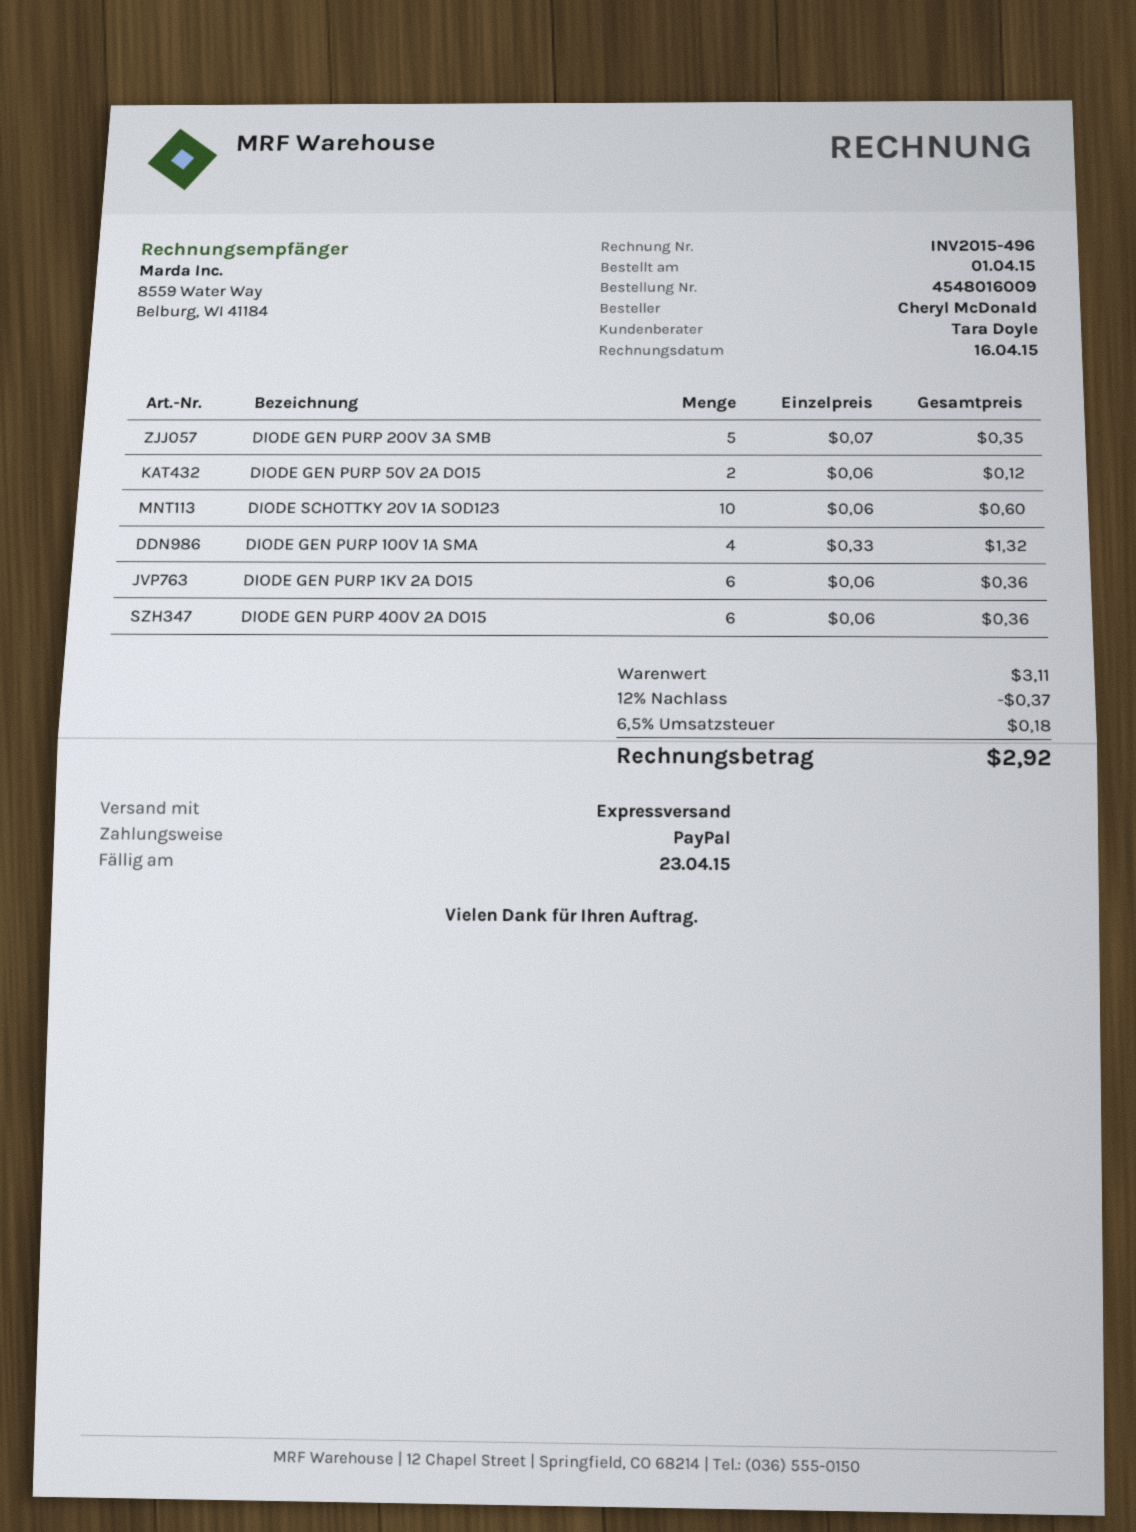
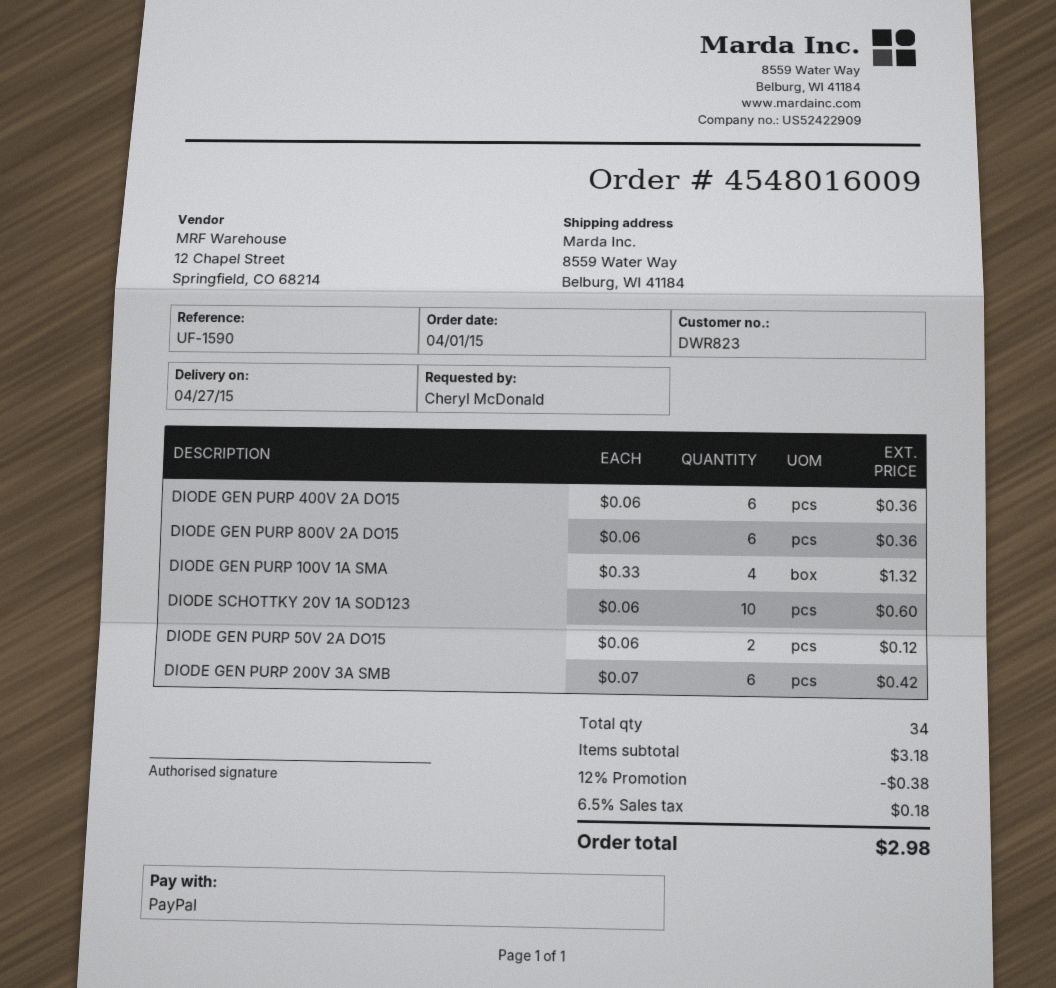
DIODE GEN PURP 200V 3A SMB: 5 x 0.07 = 0.35 -> 6 x 0.07 = 0.42
DIODE GEN PURP 1KV 2A DO15: 6 x 0.06 = 0.36 -> none
DIODE GEN PURP 800V 2A DO15: none -> 6 x 0.06 = 0.36
subtotal: 3.11 -> 3.18
discount: 12% = 0.37 -> 12% = 0.38
total: 2.92 -> 2.98

